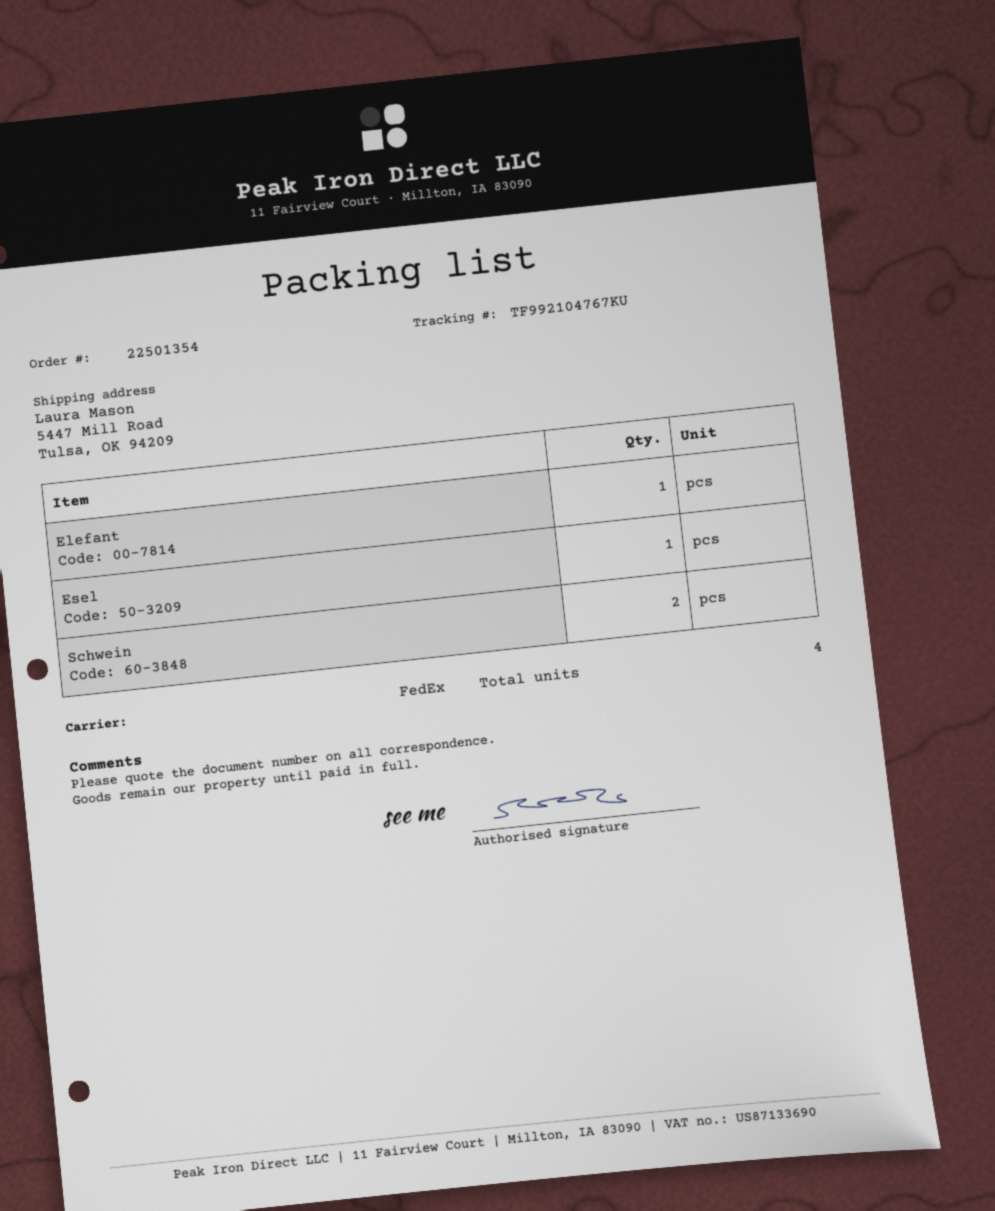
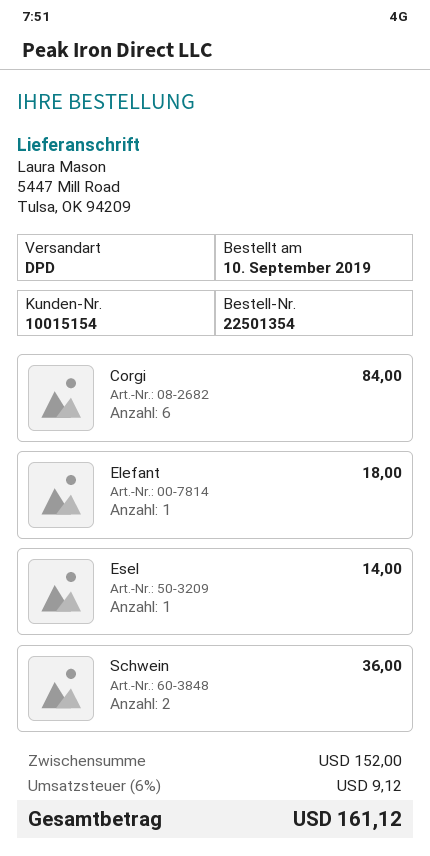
shipping method: FedEx -> DPD
Corgi: none -> 6

